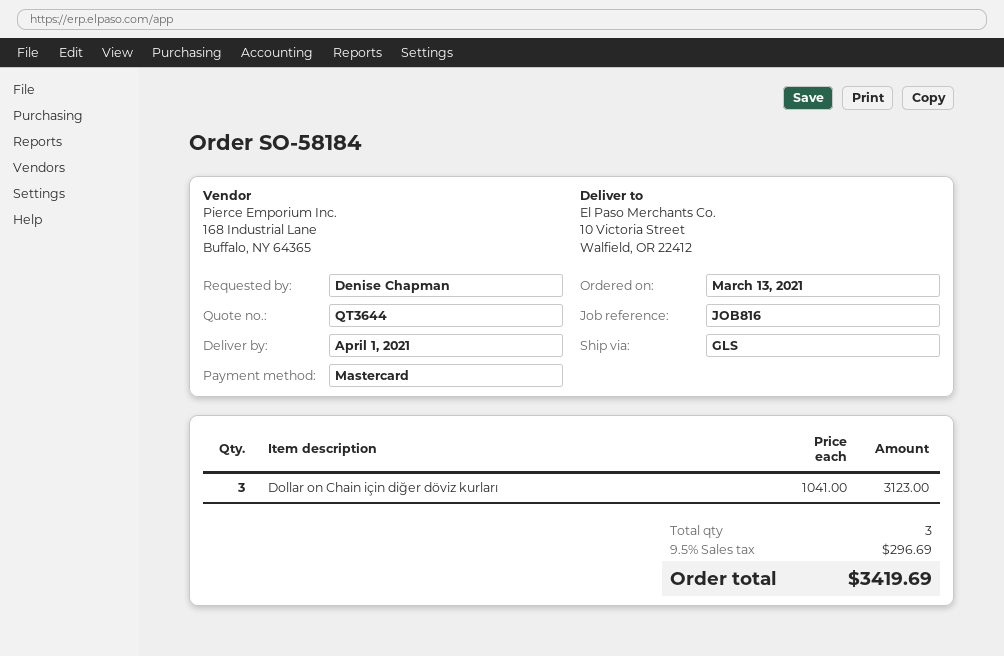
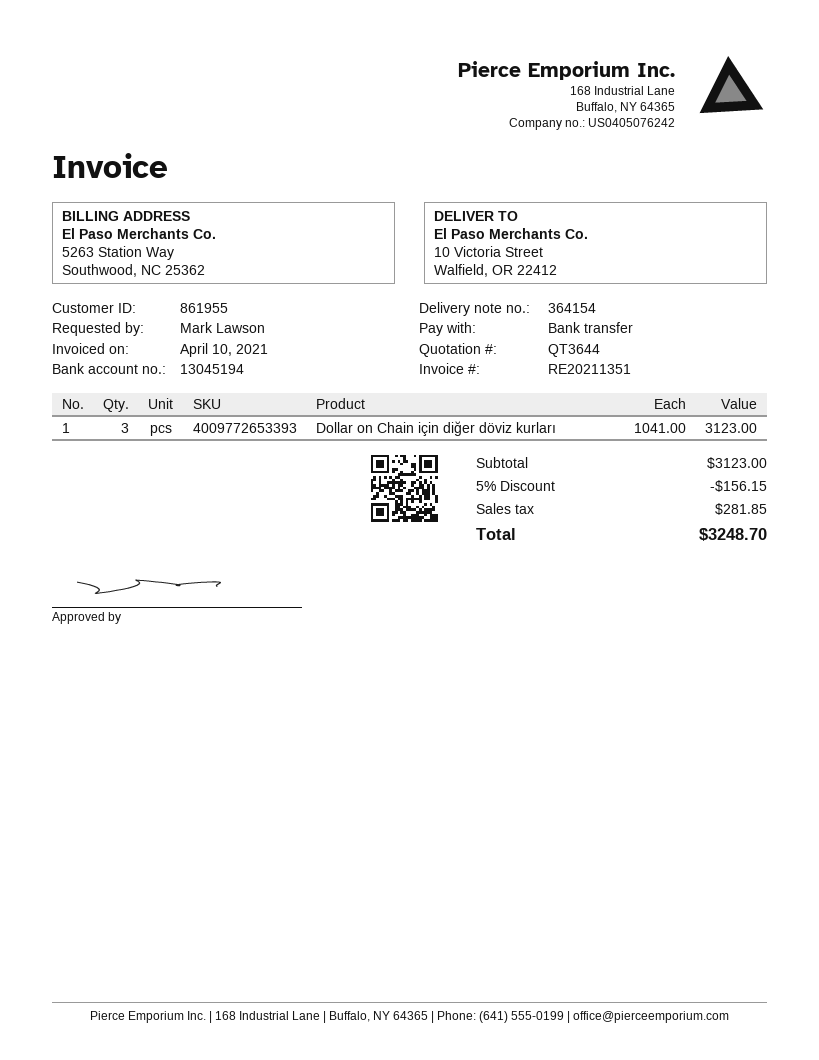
ordered by: Denise Chapman -> Mark Lawson
payment method: Mastercard -> bank transfer
discount: none -> 5% = 156.15
tax: 296.69 -> 281.85
total: 3419.69 -> 3248.70

